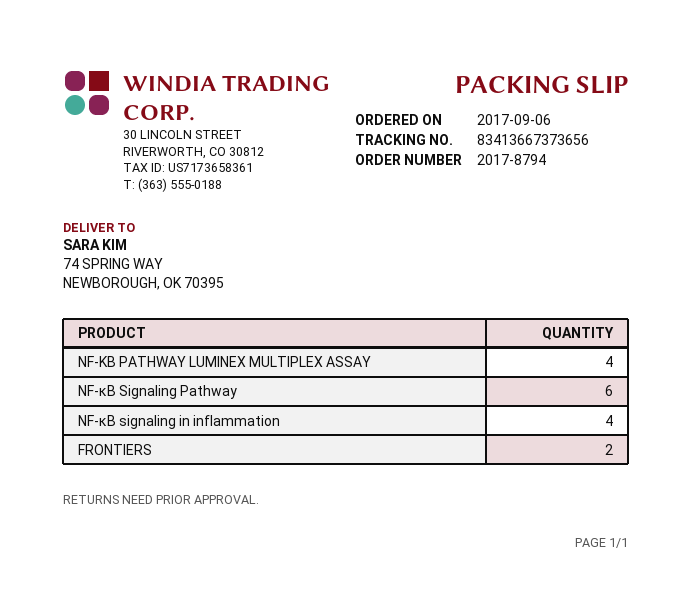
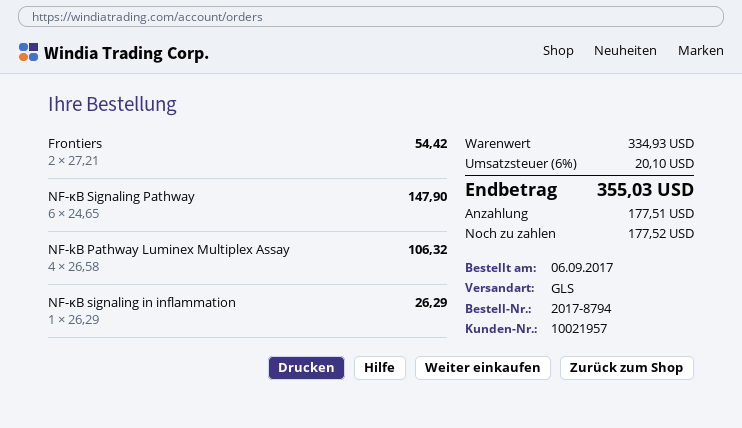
NF-κB signaling in inflammation: 4 -> 1

